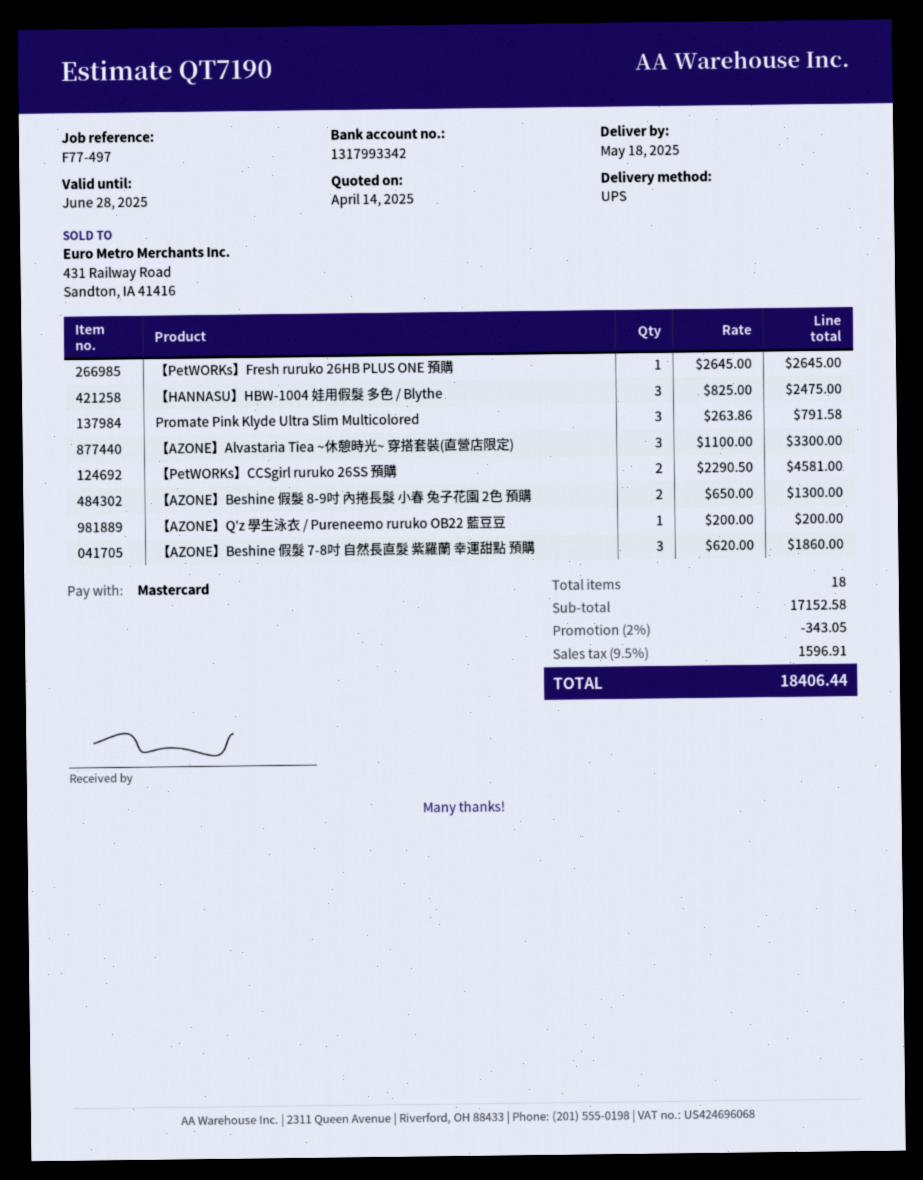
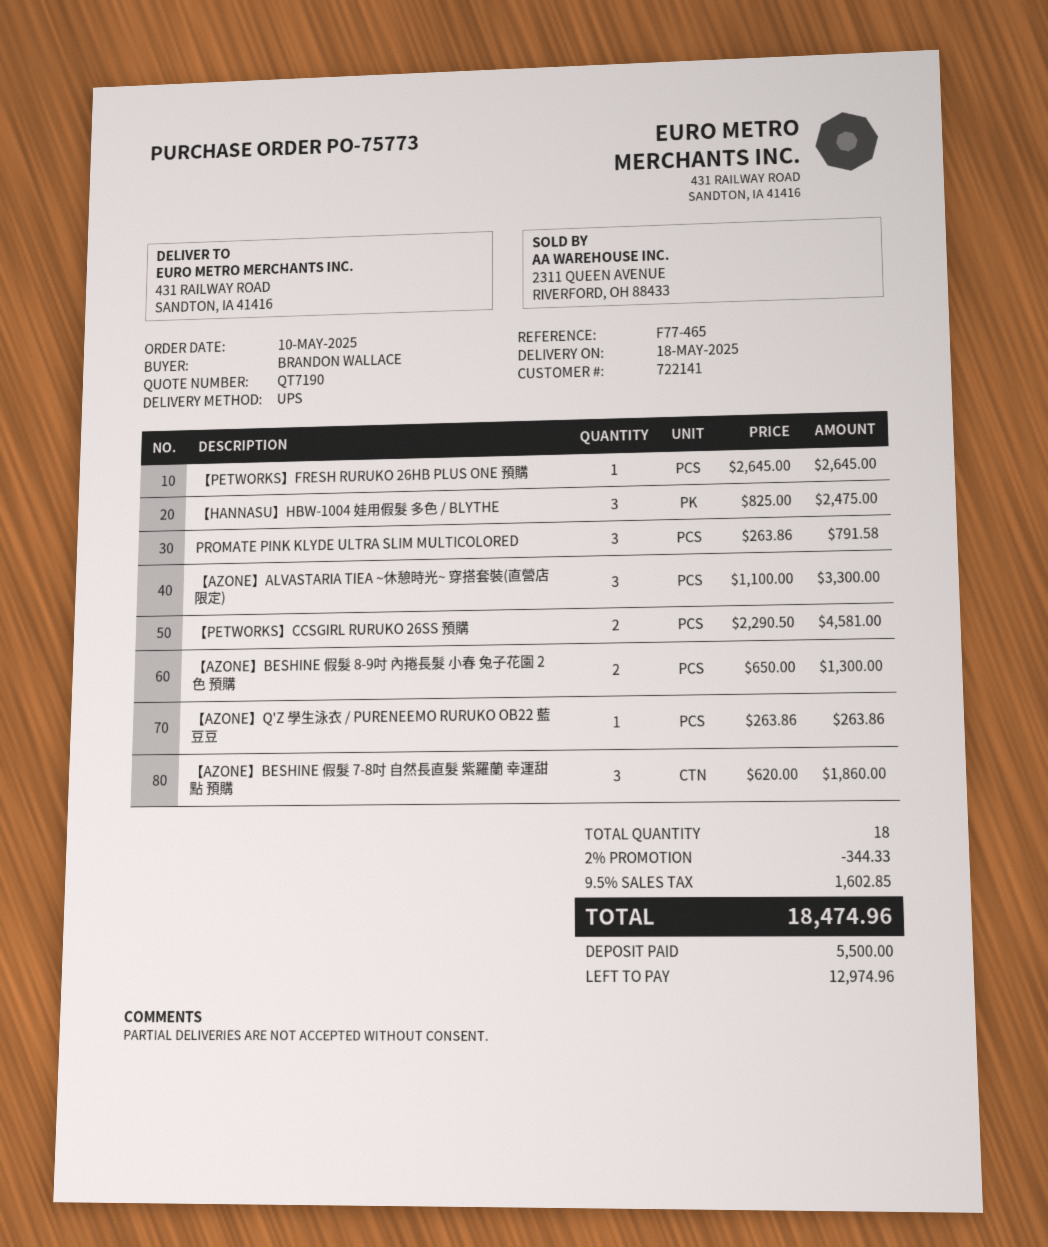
reference: F77-497 -> F77-465
【AZONE】Q'z 學生泳衣 / Pureneemo ruruko OB22 藍豆豆: 1 x 200.00 = 200.00 -> 1 x 263.86 = 263.86
discount: 2% = 343.05 -> 2% = 344.33
tax: 9.5% = 1596.91 -> 9.5% = 1602.85
total: 18406.44 -> 18474.96

